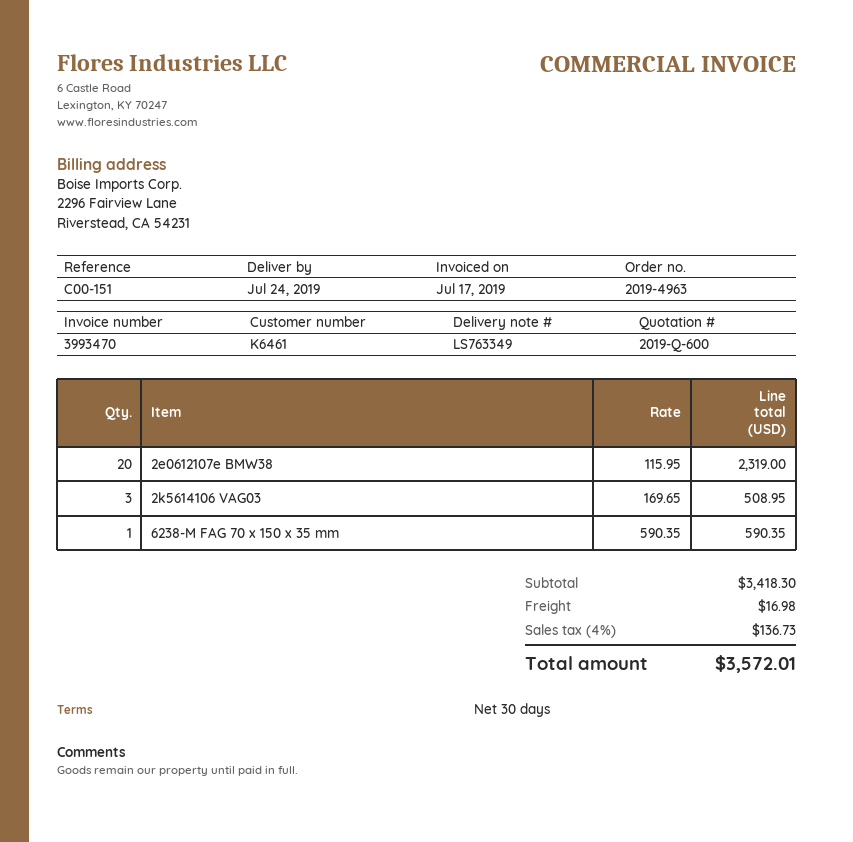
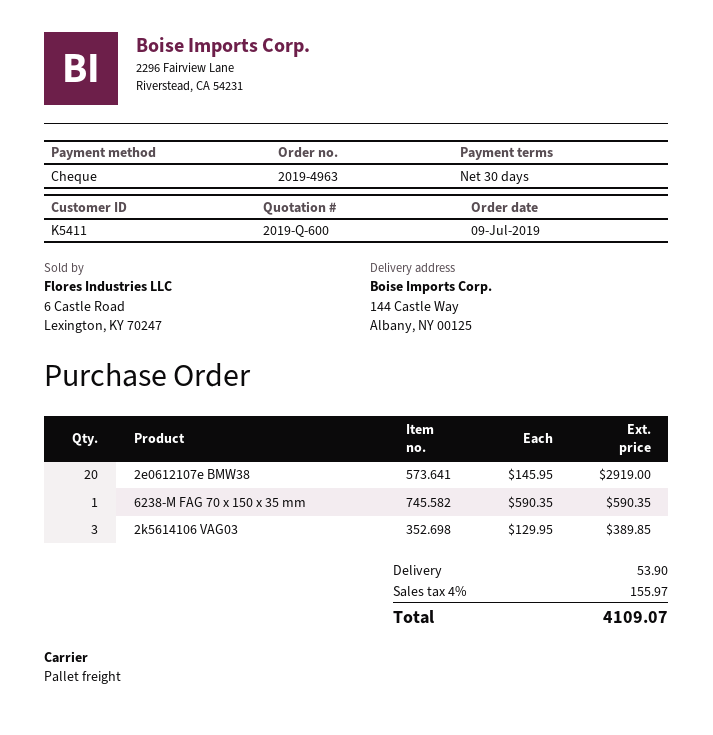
customer number: K6461 -> K5411
2e0612107e BMW38: 20 x 115.95 = 2319.00 -> 20 x 145.95 = 2919.00
2k5614106 VAG03: 3 x 169.65 = 508.95 -> 3 x 129.95 = 389.85
shipping: 16.98 -> 53.90
tax: 4% = 136.73 -> 4% = 155.97
total: 3572.01 -> 4109.07

